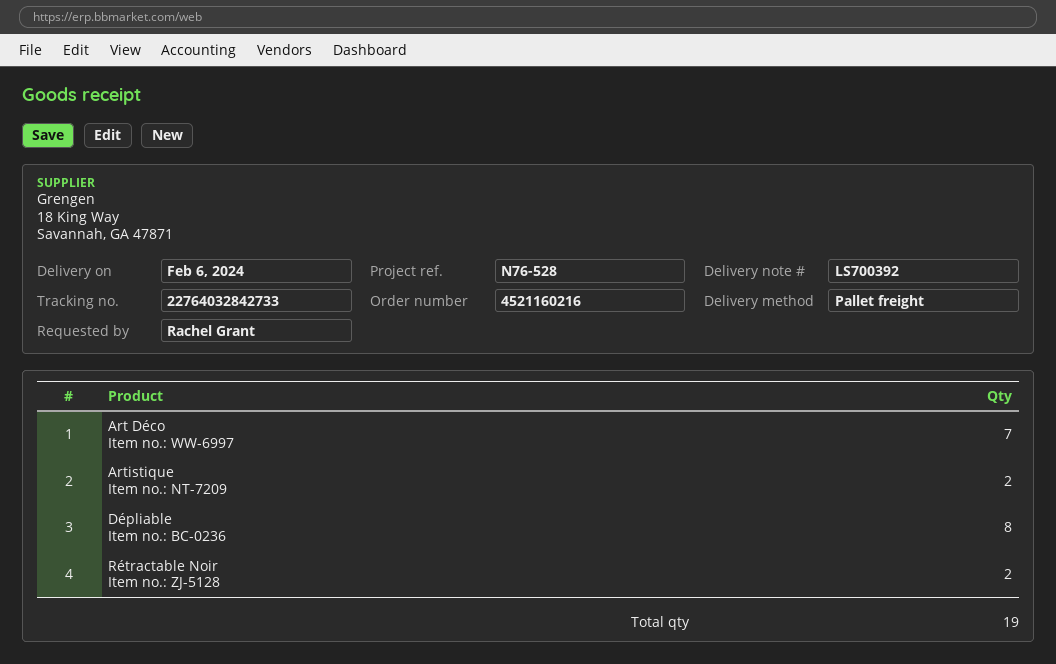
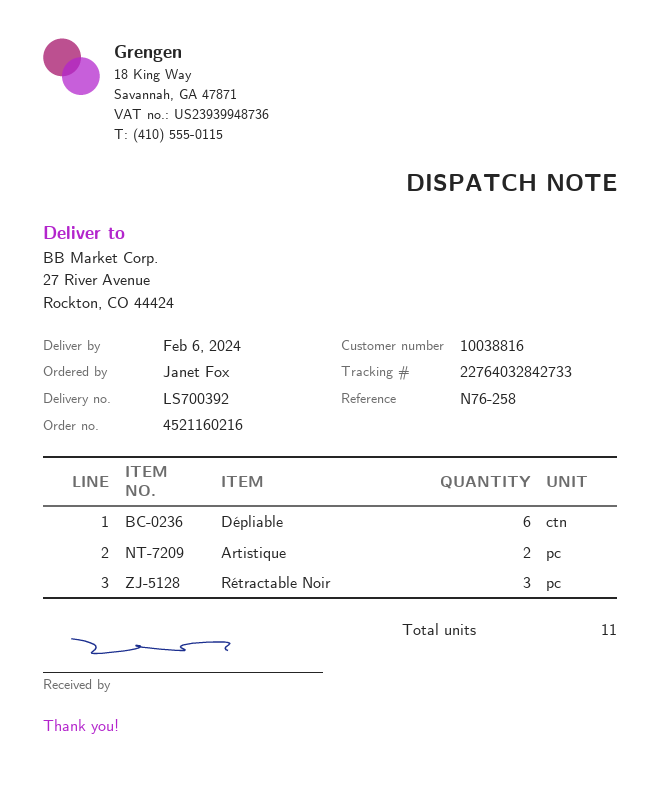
reference: N76-528 -> N76-258
ordered by: Rachel Grant -> Janet Fox
Art Déco: 7 -> none
Dépliable: 8 -> 6
Rétractable Noir: 2 -> 3
total quantity: 19 -> 11

